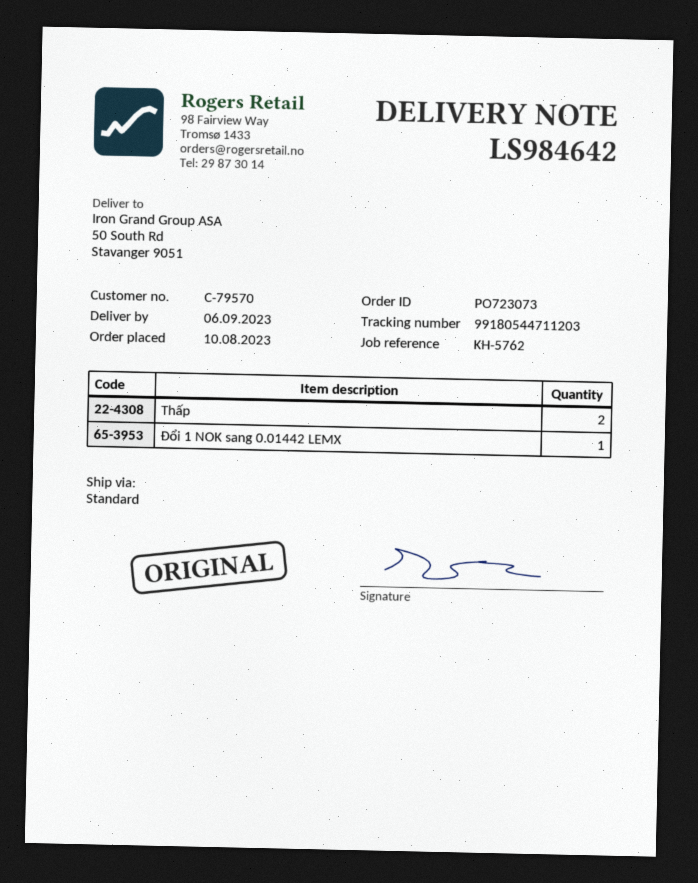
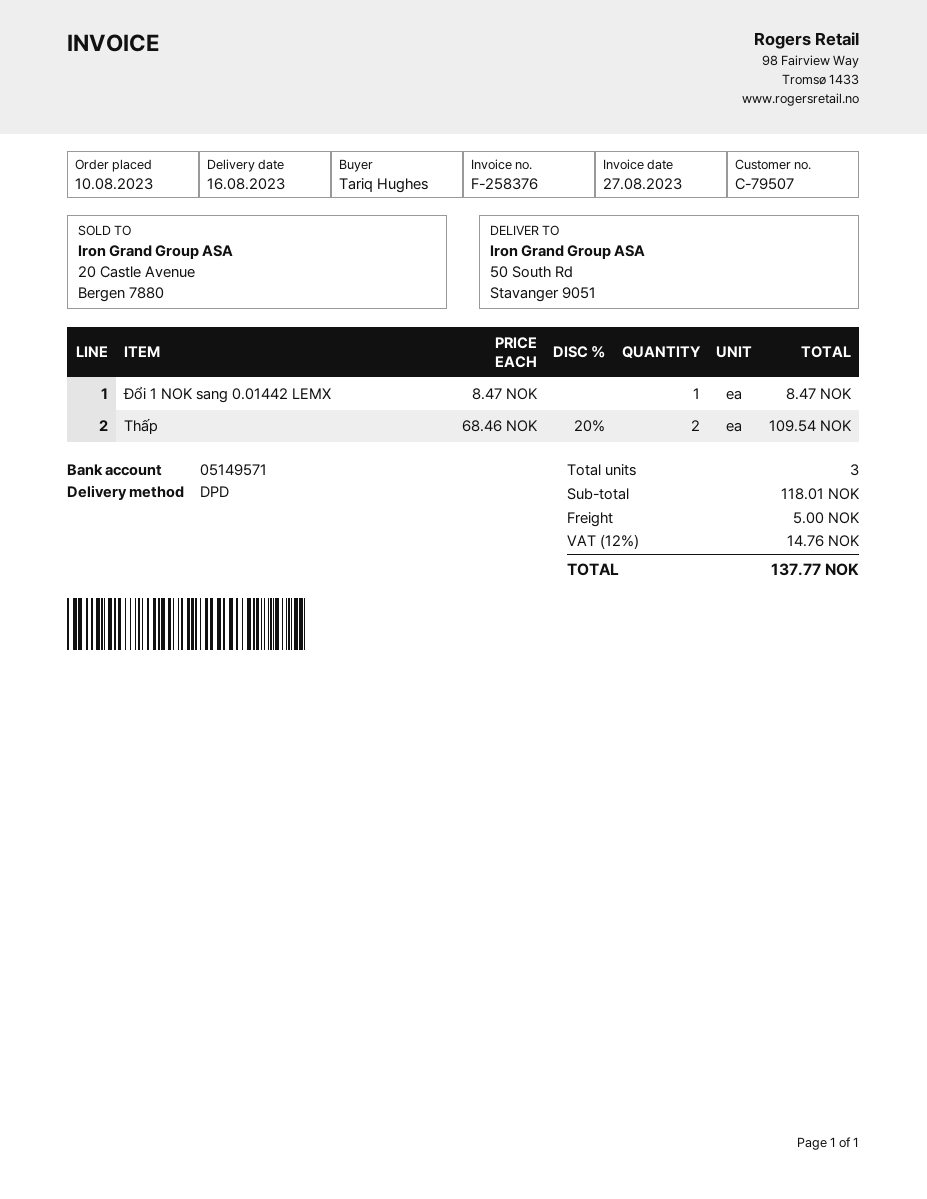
delivery date: 2023-09-06 -> 2023-08-16
customer number: C-79570 -> C-79507
shipping method: standard -> DPD

